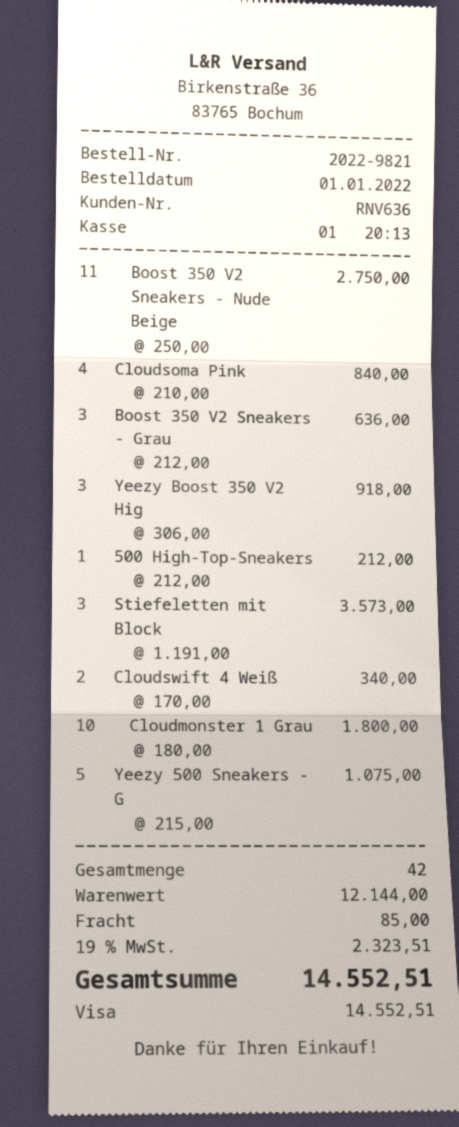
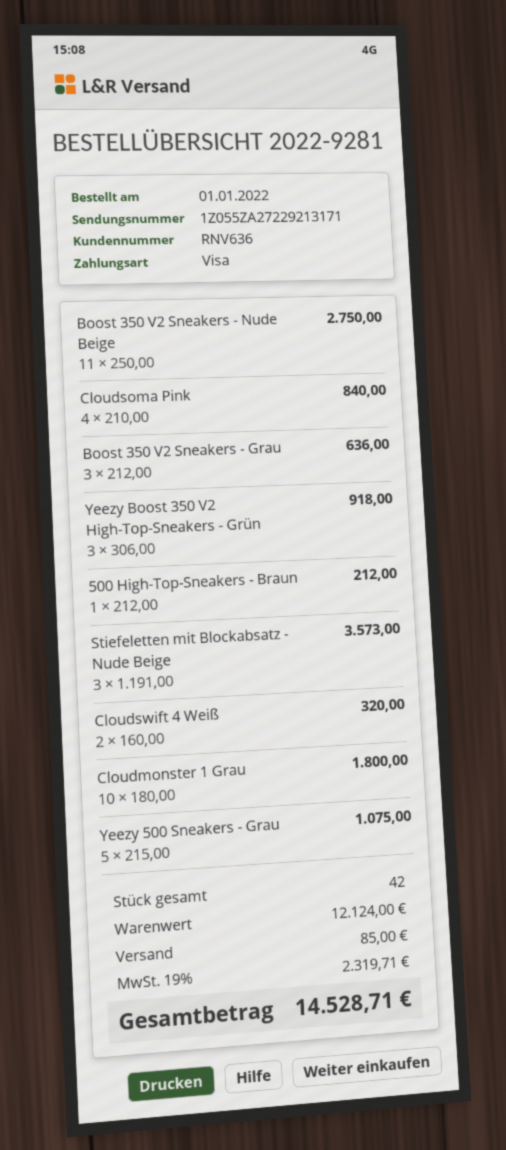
order number: 2022-9821 -> 2022-9281
Cloudswift 4 Weiß: 2 x 170.00 = 340.00 -> 2 x 160.00 = 320.00
subtotal: 12144.00 -> 12124.00
tax: 19% = 2323.51 -> 19% = 2319.71
total: 14552.51 -> 14528.71

